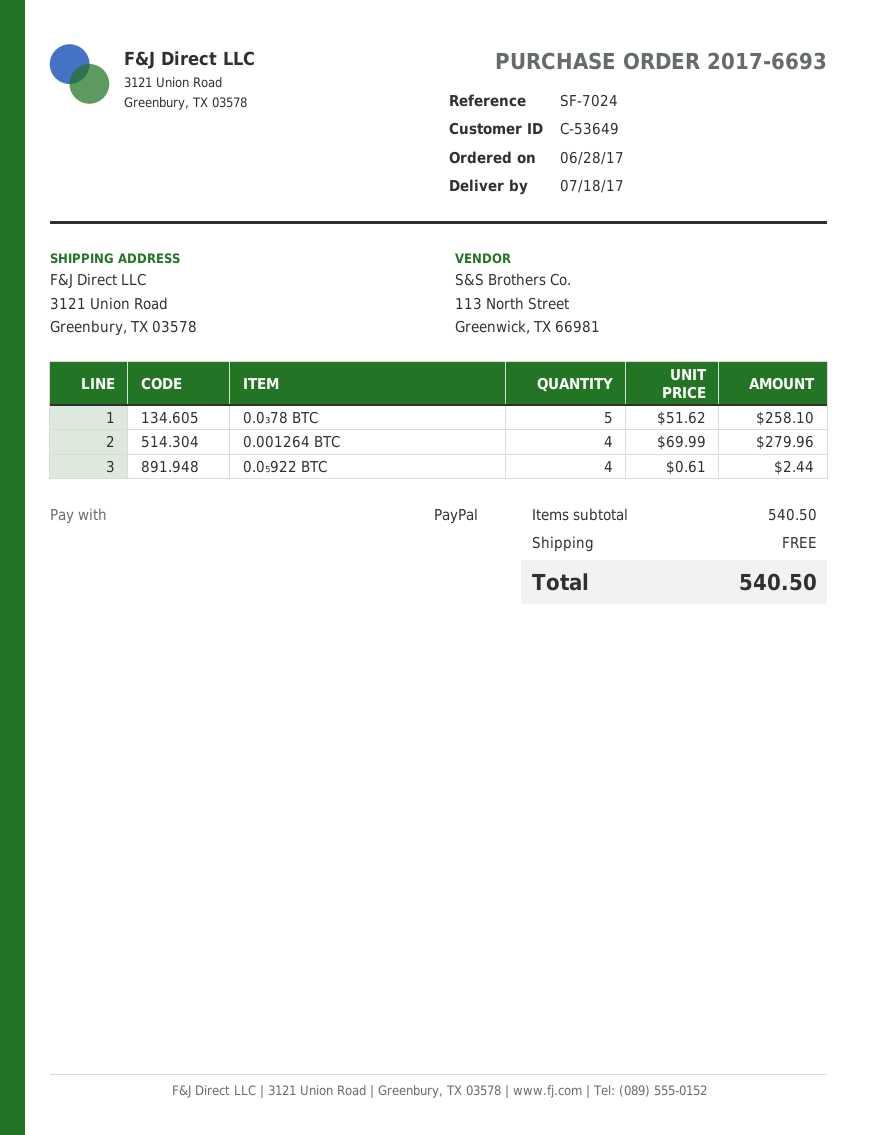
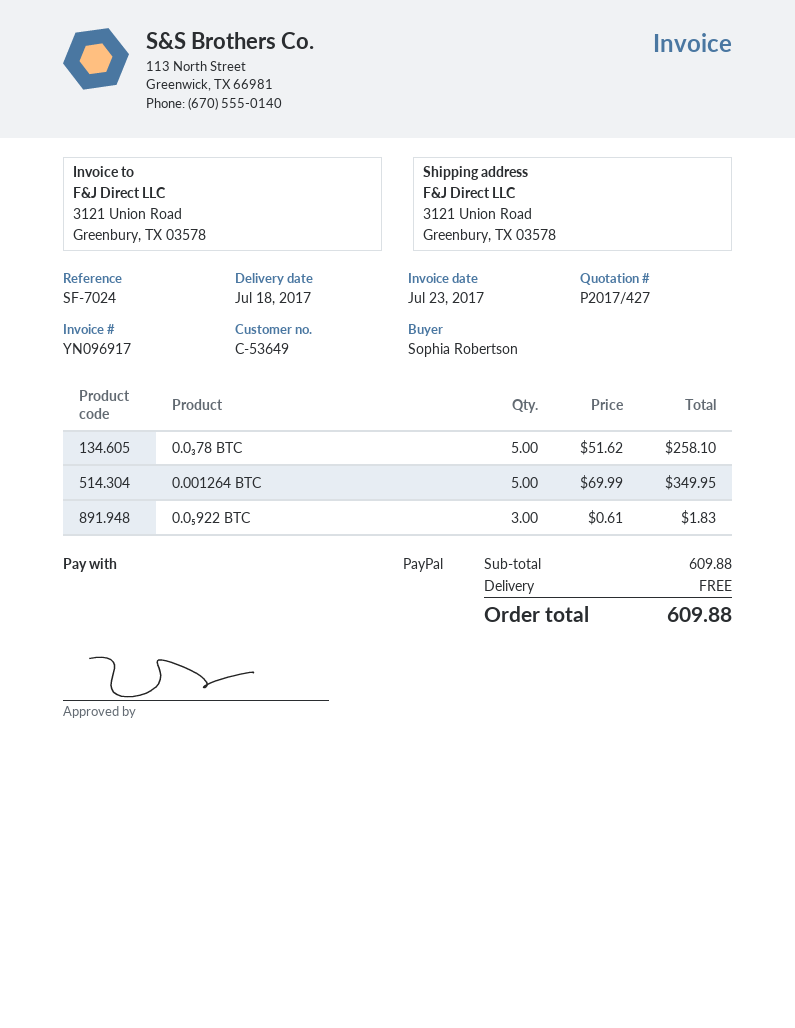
0.001264 BTC: 4 x 69.99 = 279.96 -> 5 x 69.99 = 349.95
0.0₅922 BTC: 4 x 0.61 = 2.44 -> 3 x 0.61 = 1.83
subtotal: 540.50 -> 609.88
total: 540.50 -> 609.88

